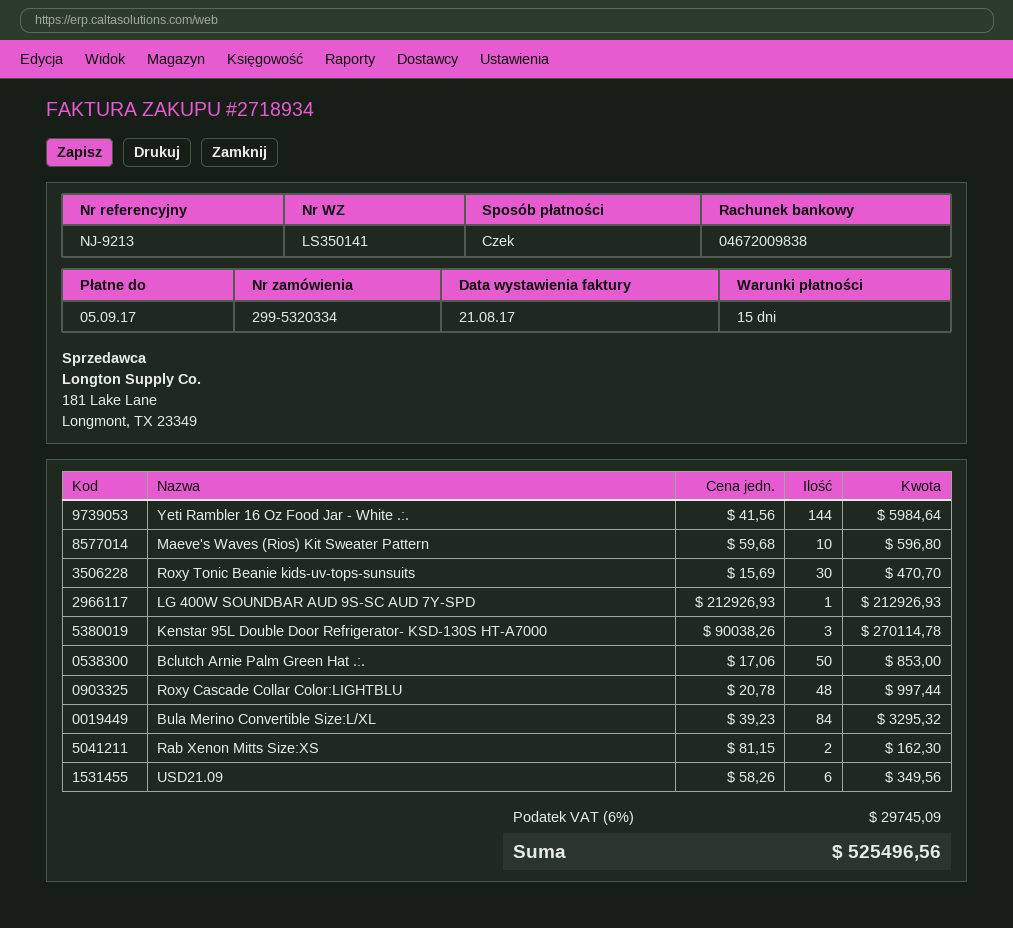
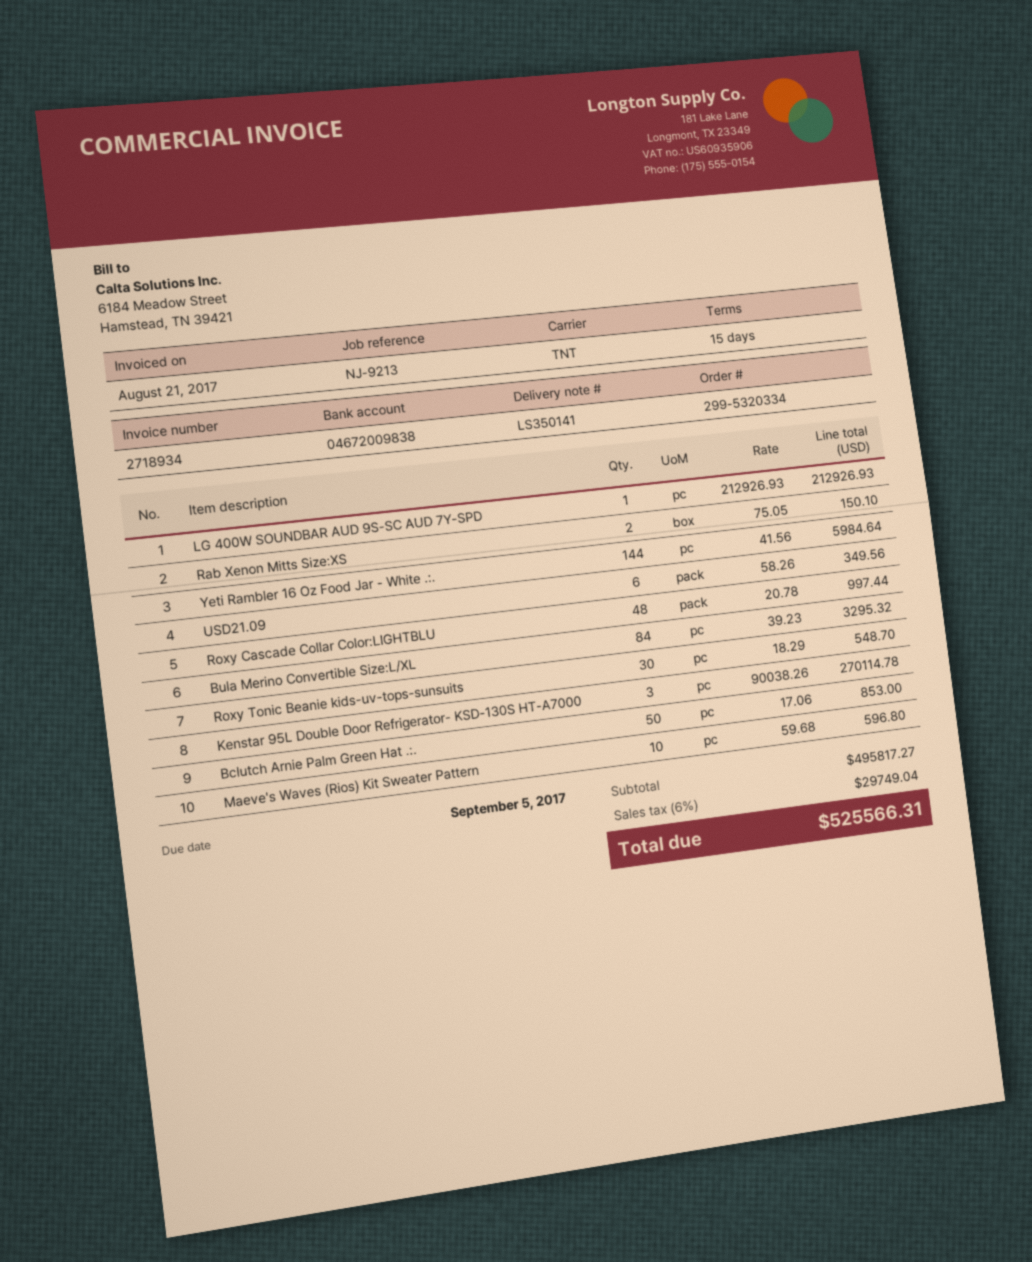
Roxy Tonic Beanie kids-uv-tops-sunsuits: 30 x 15.69 = 470.70 -> 30 x 18.29 = 548.70
Rab Xenon Mitts Size:XS: 2 x 81.15 = 162.30 -> 2 x 75.05 = 150.10
tax: 6% = 29745.09 -> 6% = 29749.04
total: 525496.56 -> 525566.31

